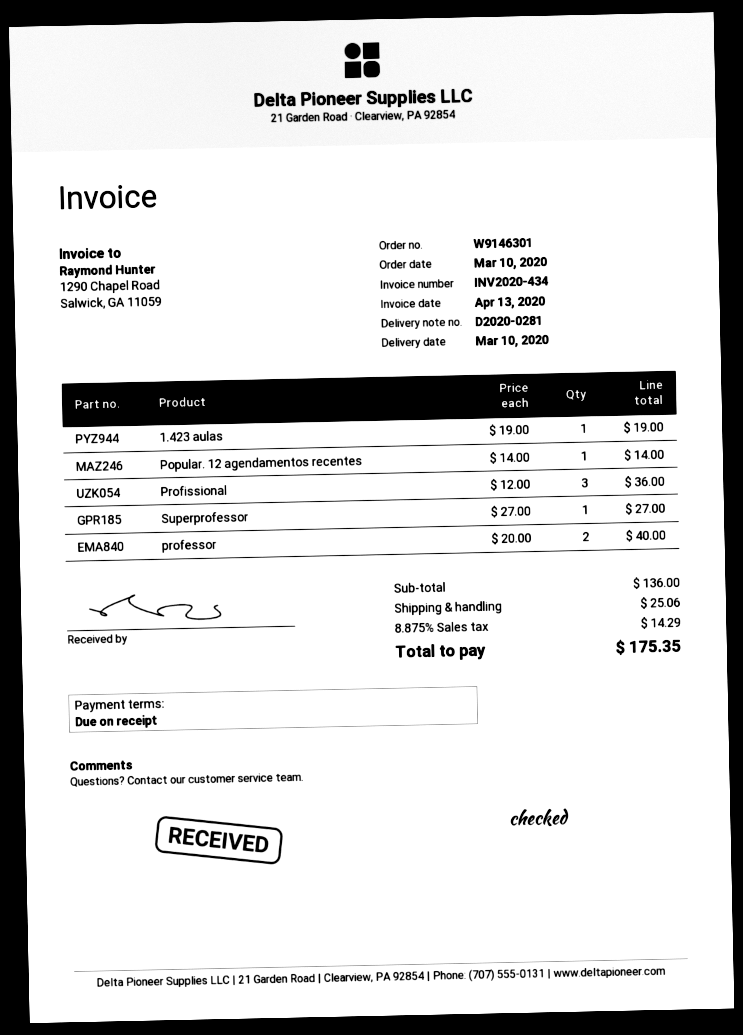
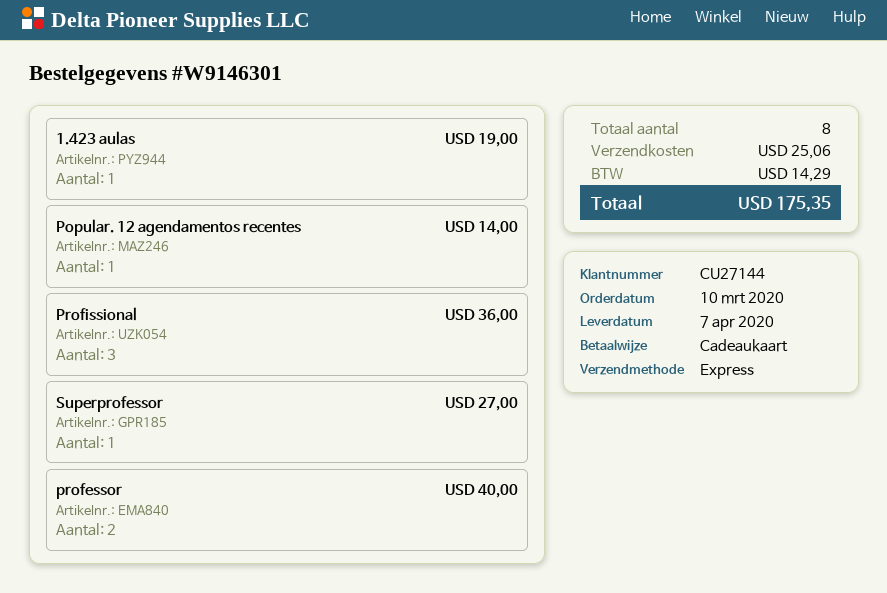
delivery date: 2020-03-10 -> 2020-04-07

